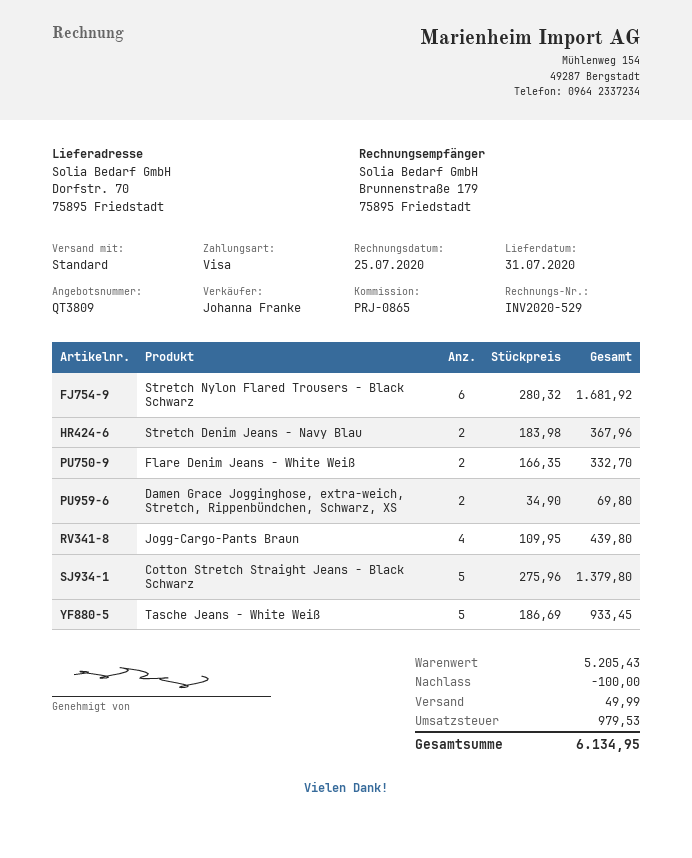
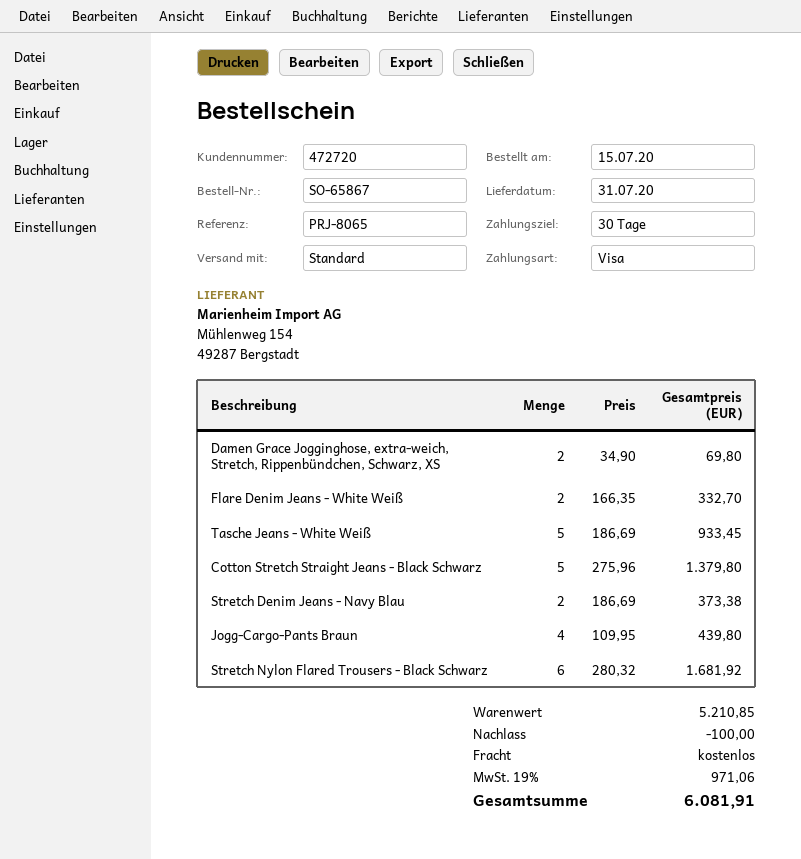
reference: PRJ-0865 -> PRJ-8065
Stretch Denim Jeans - Navy Blau: 2 x 183.98 = 367.96 -> 2 x 186.69 = 373.38
subtotal: 5205.43 -> 5210.85
shipping: 49.99 -> 0.00
tax: 979.53 -> 971.06
total: 6134.95 -> 6081.91

